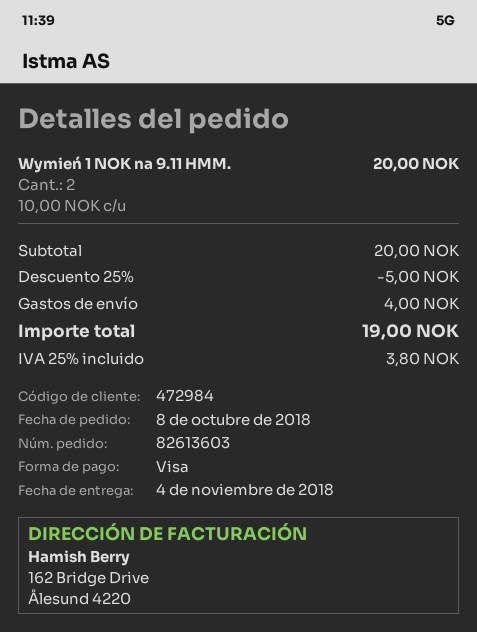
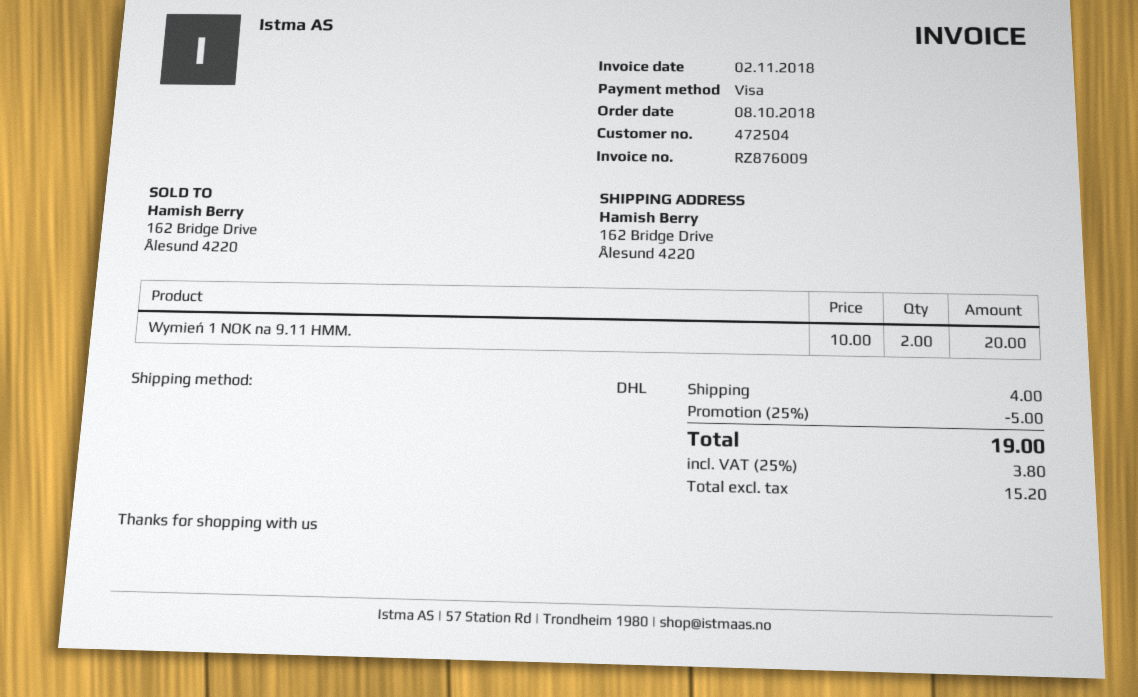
customer number: 472984 -> 472504

